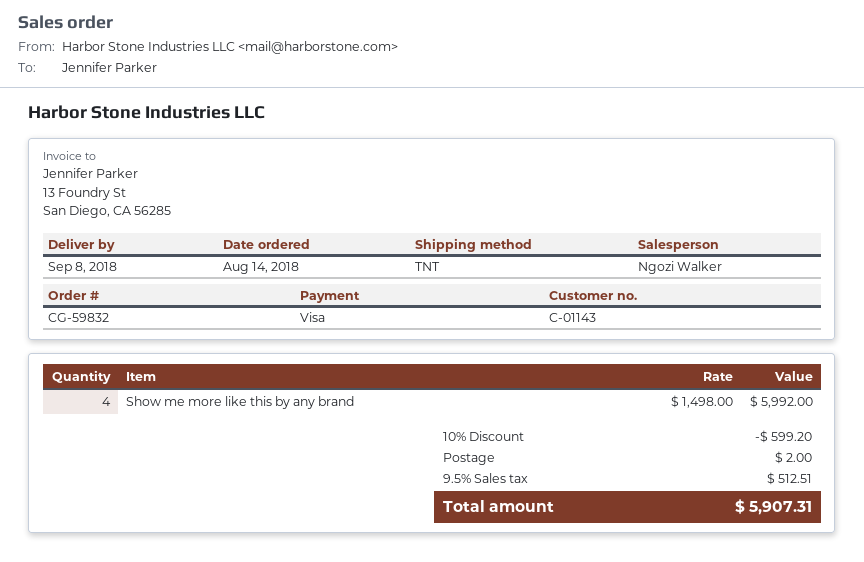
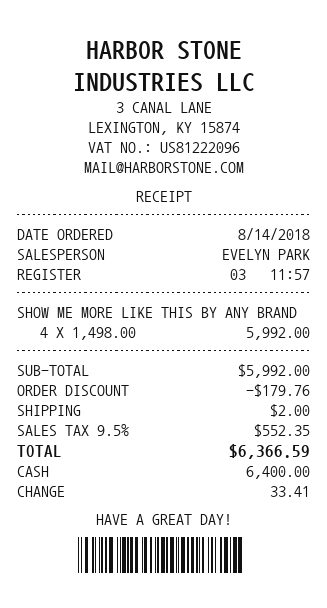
sales rep: Ngozi Walker -> EVELYN PARK
payment method: Visa -> cash
discount: 599.20 -> 179.76
tax: 9.5% = 512.51 -> 9.5% = 552.35
total: 5907.31 -> 6366.59

